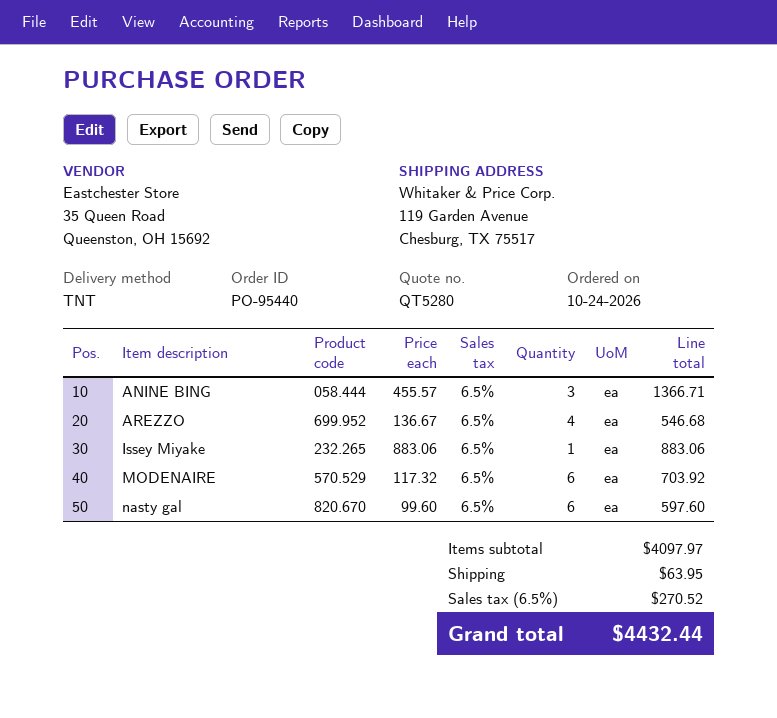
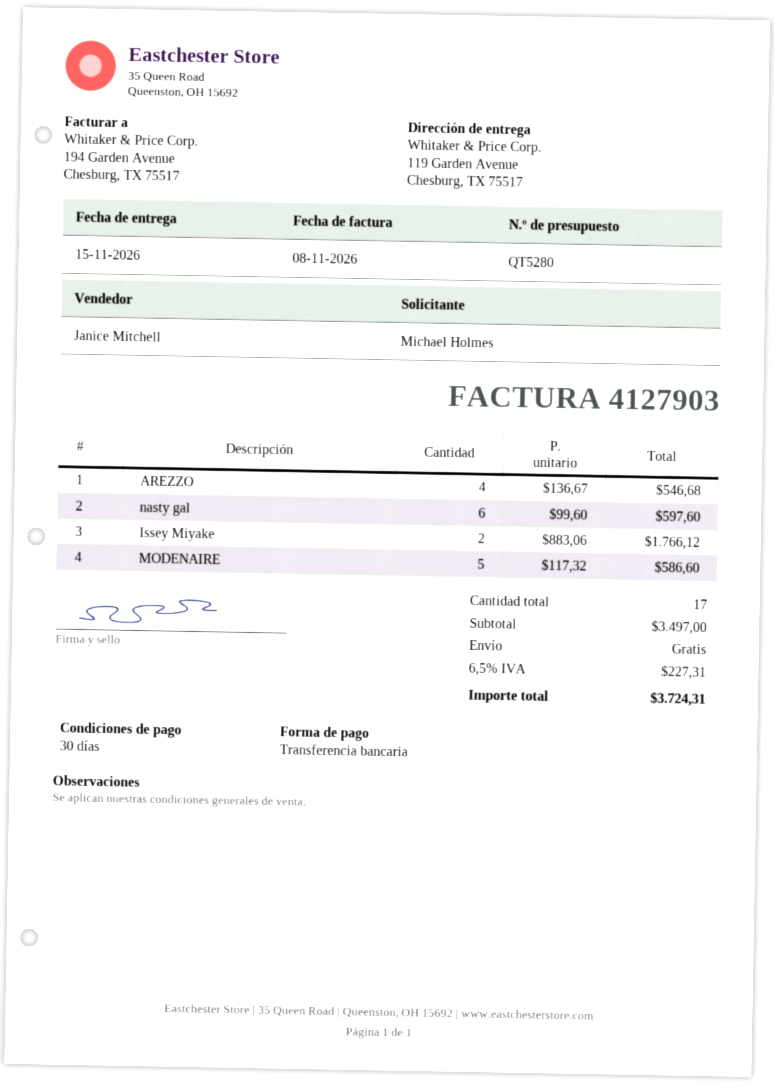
ANINE BING: 3 x 455.57 = 1366.71 -> none
Issey Miyake: 1 x 883.06 = 883.06 -> 2 x 883.06 = 1766.12
MODENAIRE: 6 x 117.32 = 703.92 -> 5 x 117.32 = 586.60
subtotal: 4097.97 -> 3497.00
shipping: 63.95 -> 0.00
tax: 6.5% = 270.52 -> 6.5% = 227.31
total: 4432.44 -> 3724.31

